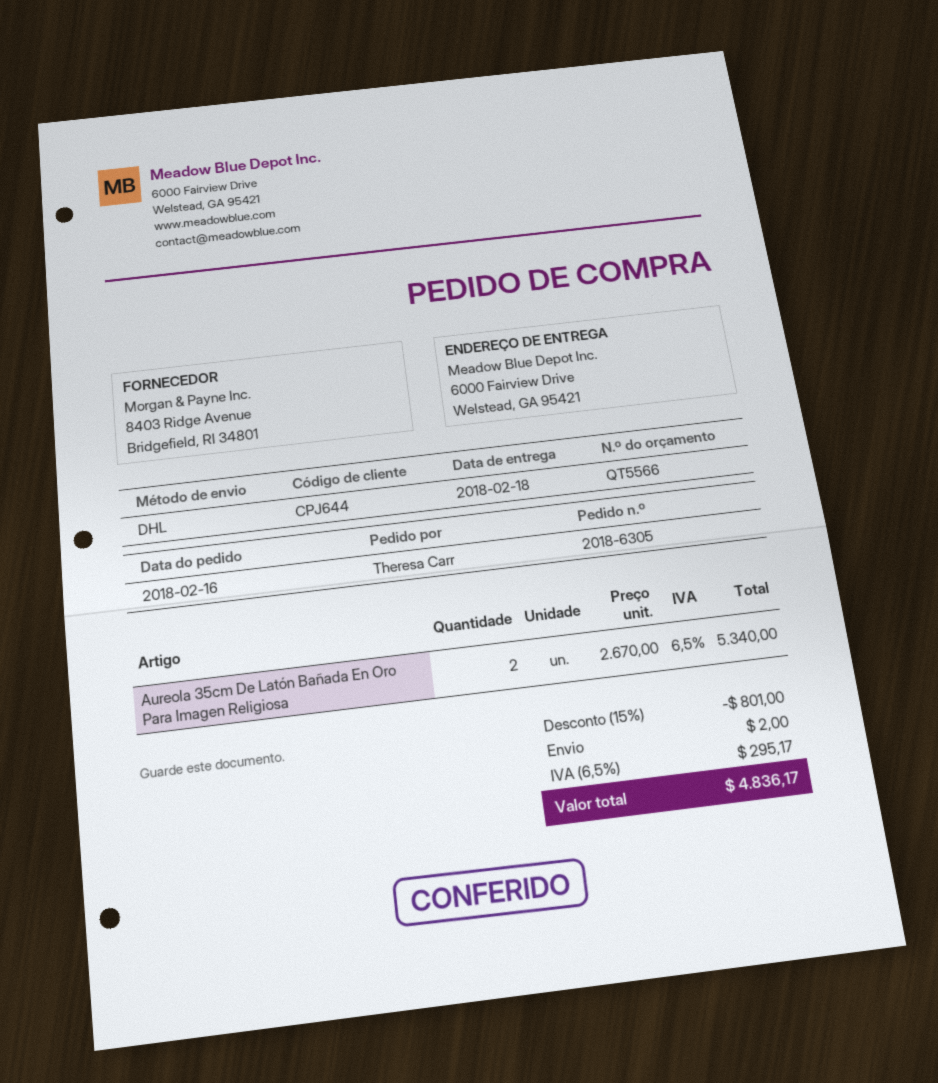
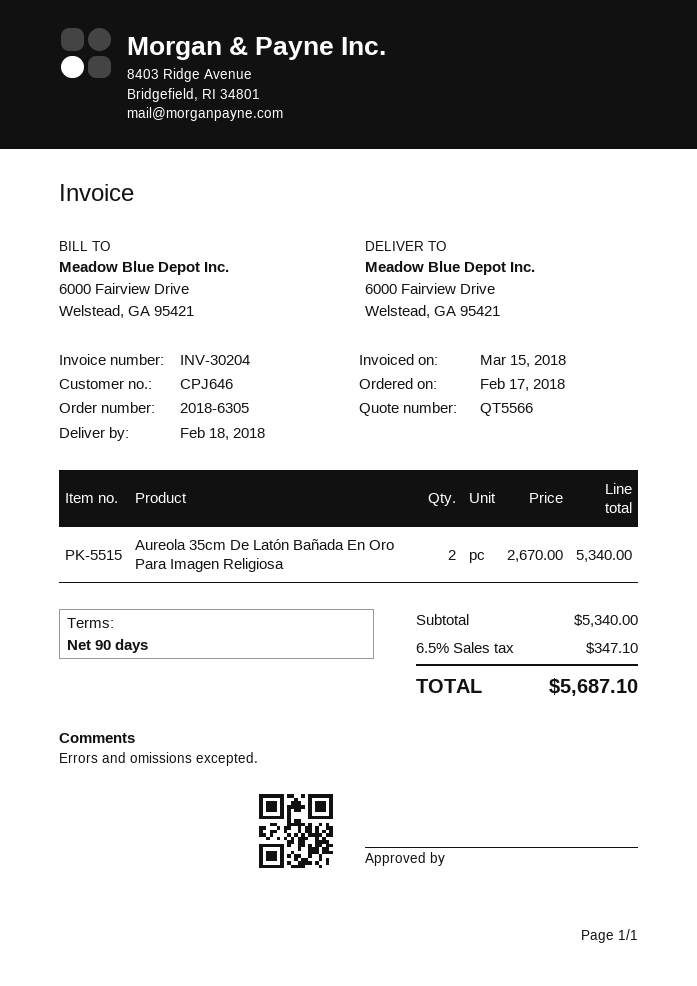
order date: 2018-02-16 -> 2018-02-17
customer number: CPJ644 -> CPJ646
discount: 15% = 801.00 -> none
shipping: 2.00 -> none
tax: 6.5% = 295.17 -> 6.5% = 347.10
total: 4836.17 -> 5687.10

